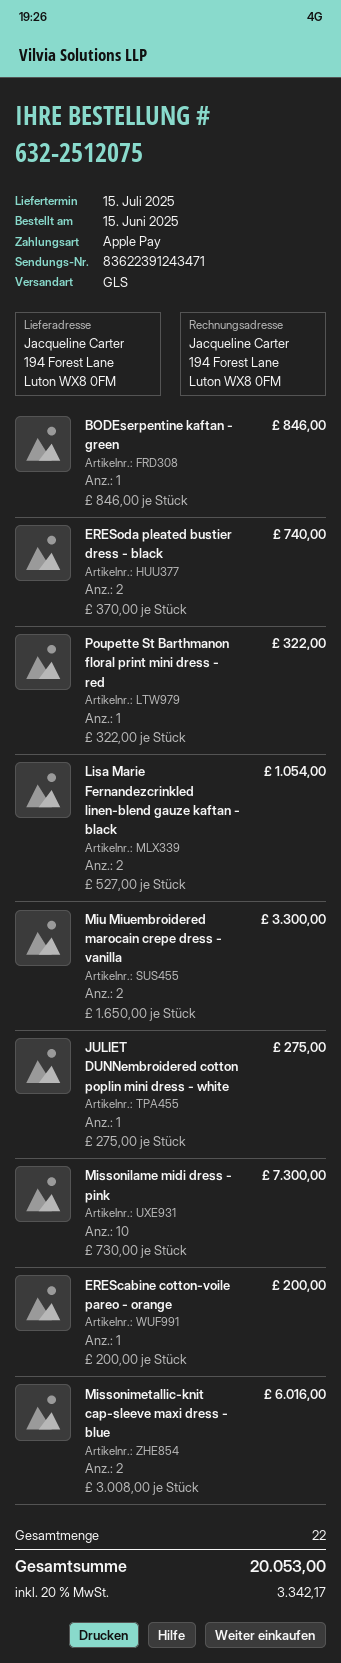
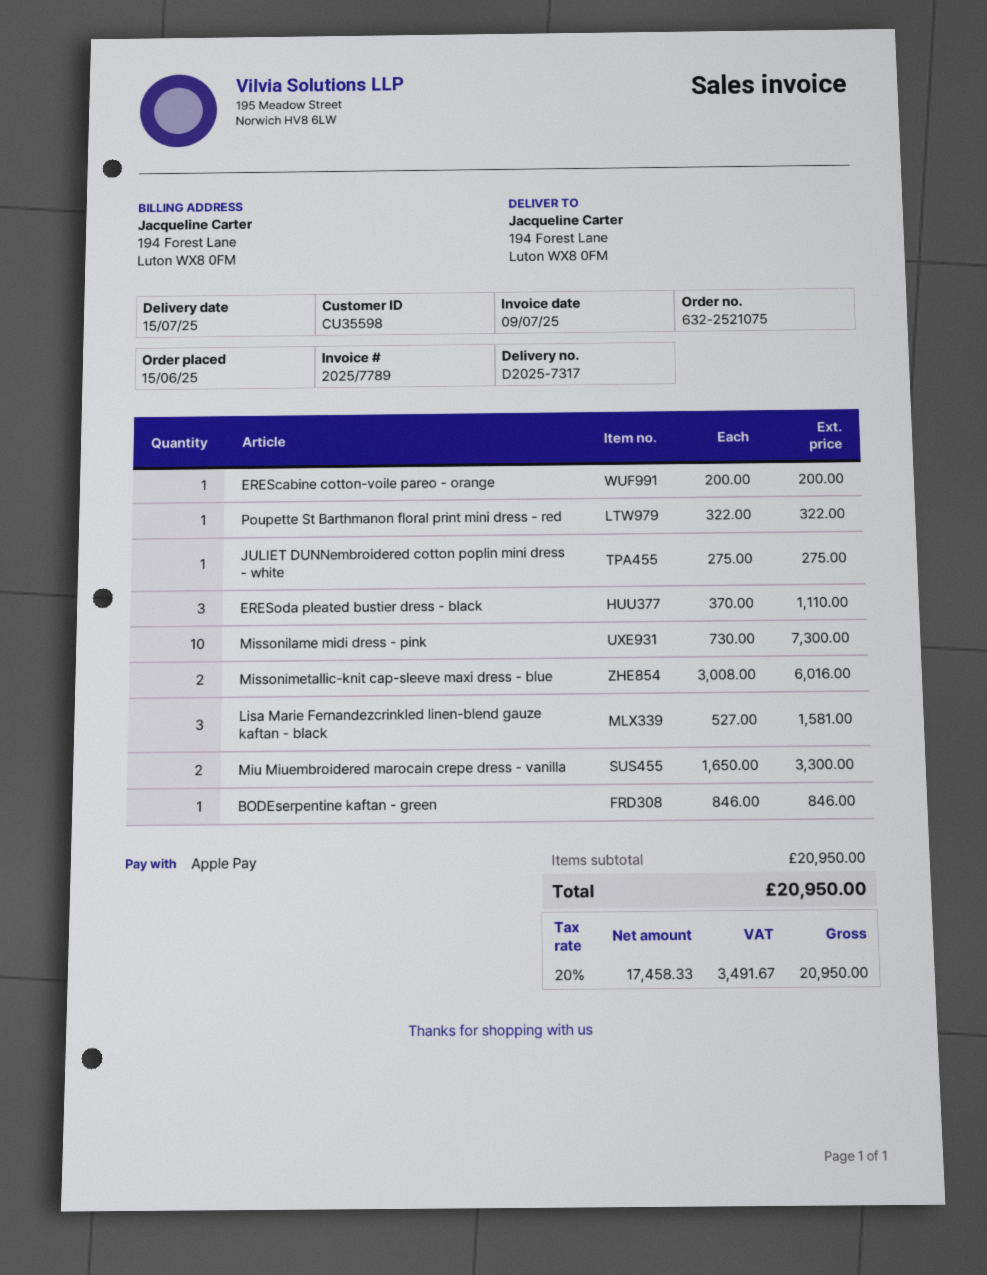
order number: 632-2512075 -> 632-2521075
ERESoda pleated bustier dress - black: 2 x 370.00 = 740.00 -> 3 x 370.00 = 1110.00
Lisa Marie Fernandezcrinkled linen-blend gauze kaftan - black: 2 x 527.00 = 1054.00 -> 3 x 527.00 = 1581.00
tax: 20% = 3342.17 -> 20% = 3491.67
total: 20053.00 -> 20950.00

